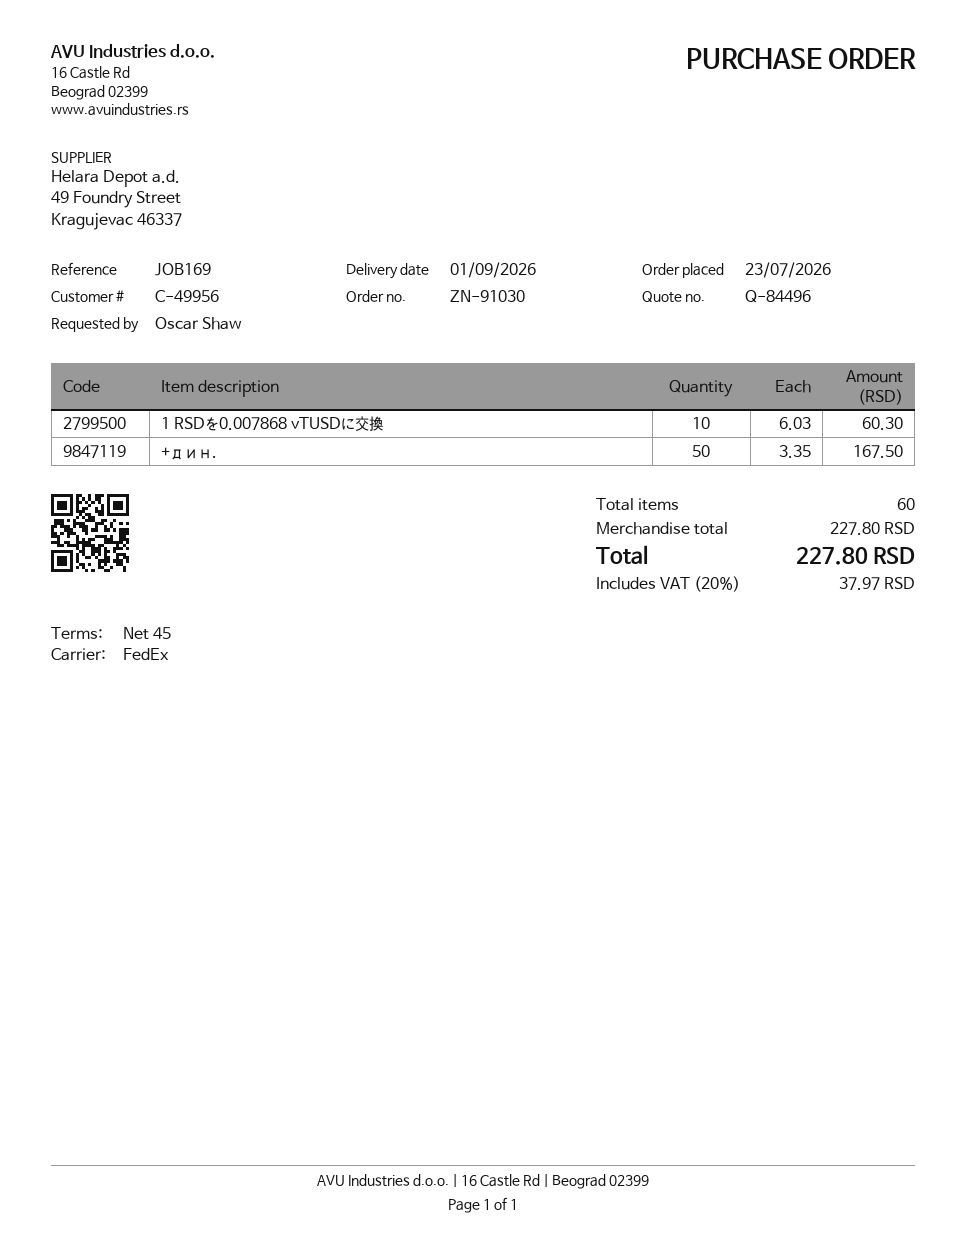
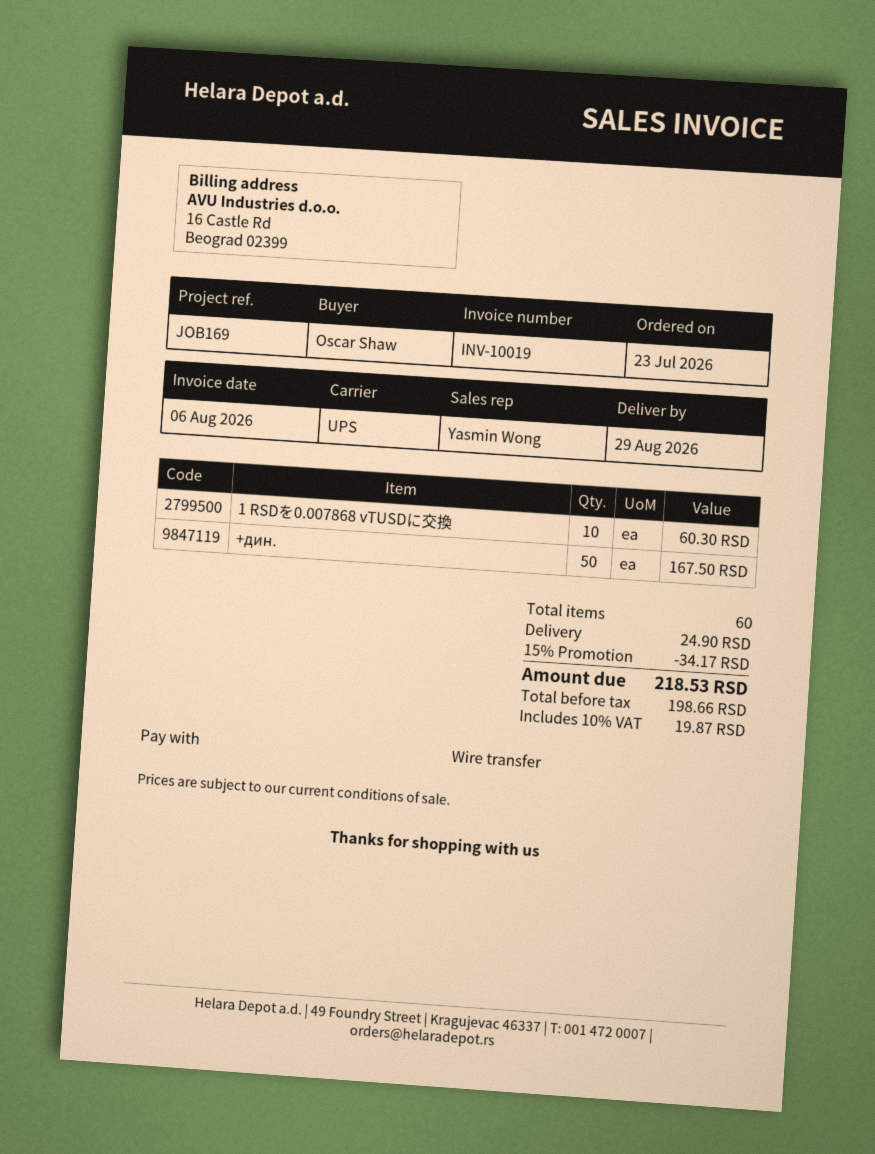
delivery date: 2026-09-01 -> 2026-08-29
shipping method: FedEx -> UPS
discount: none -> 15% = 34.17
shipping: none -> 24.90
tax: 20% = 37.97 -> 10% = 19.87
total: 227.80 -> 218.53

